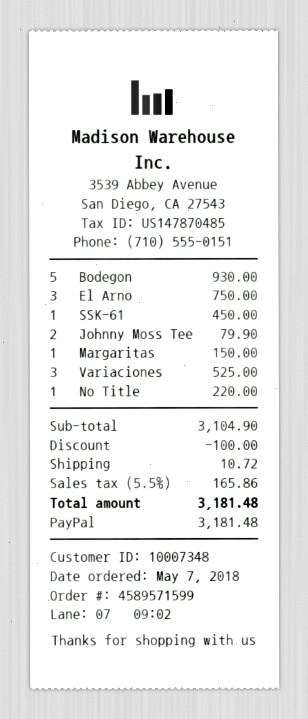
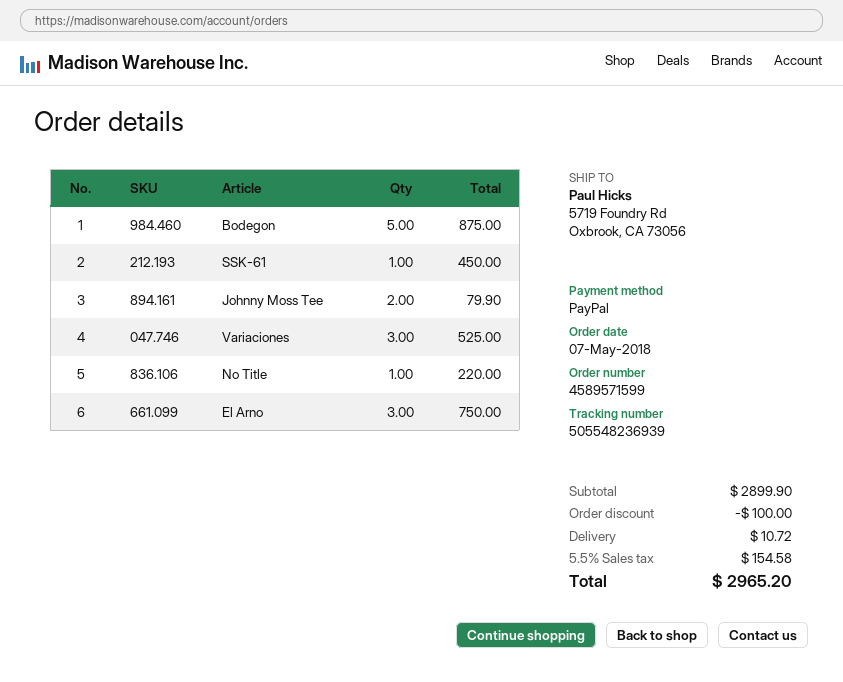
Bodegon: 5 for 930.00 -> 5 for 875.00
Margaritas: 1 for 150.00 -> none
subtotal: 3104.90 -> 2899.90
tax: 5.5% = 165.86 -> 5.5% = 154.58
total: 3181.48 -> 2965.20

